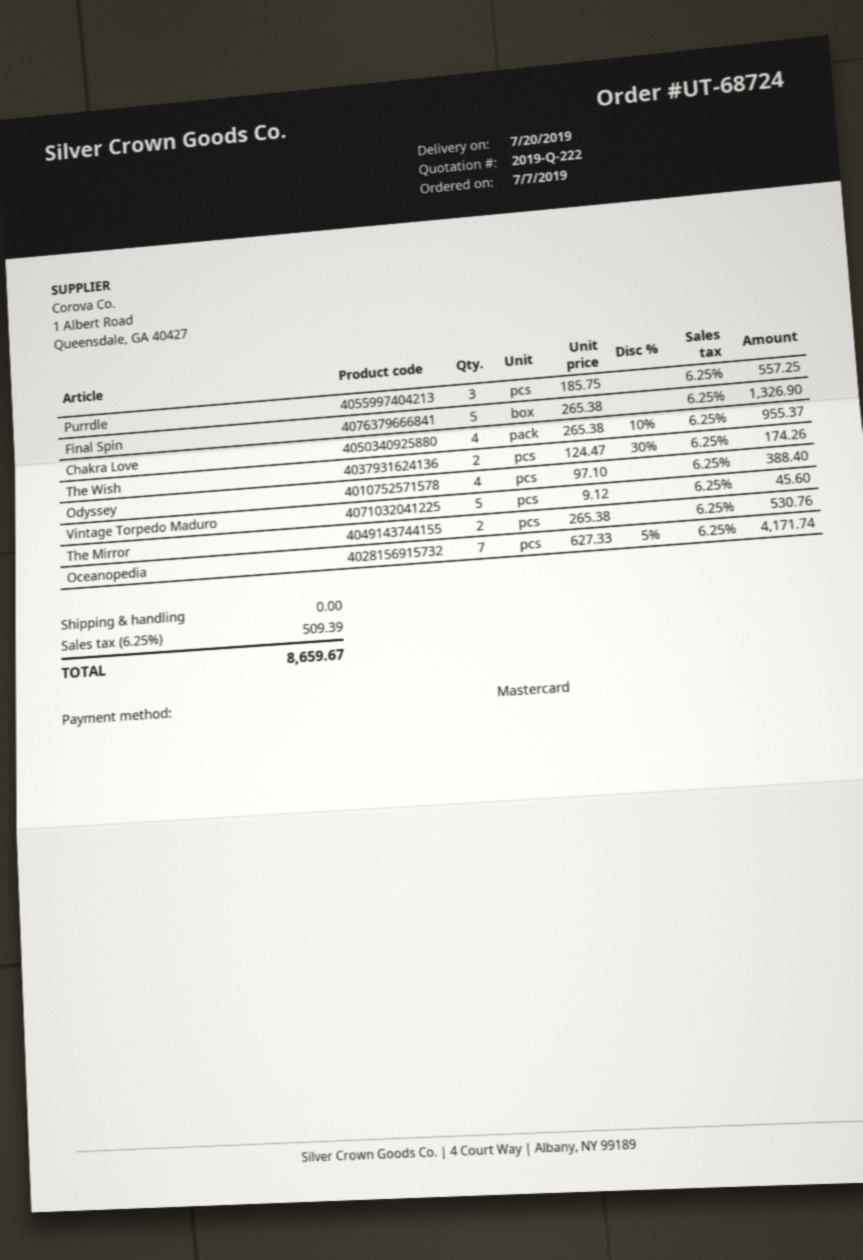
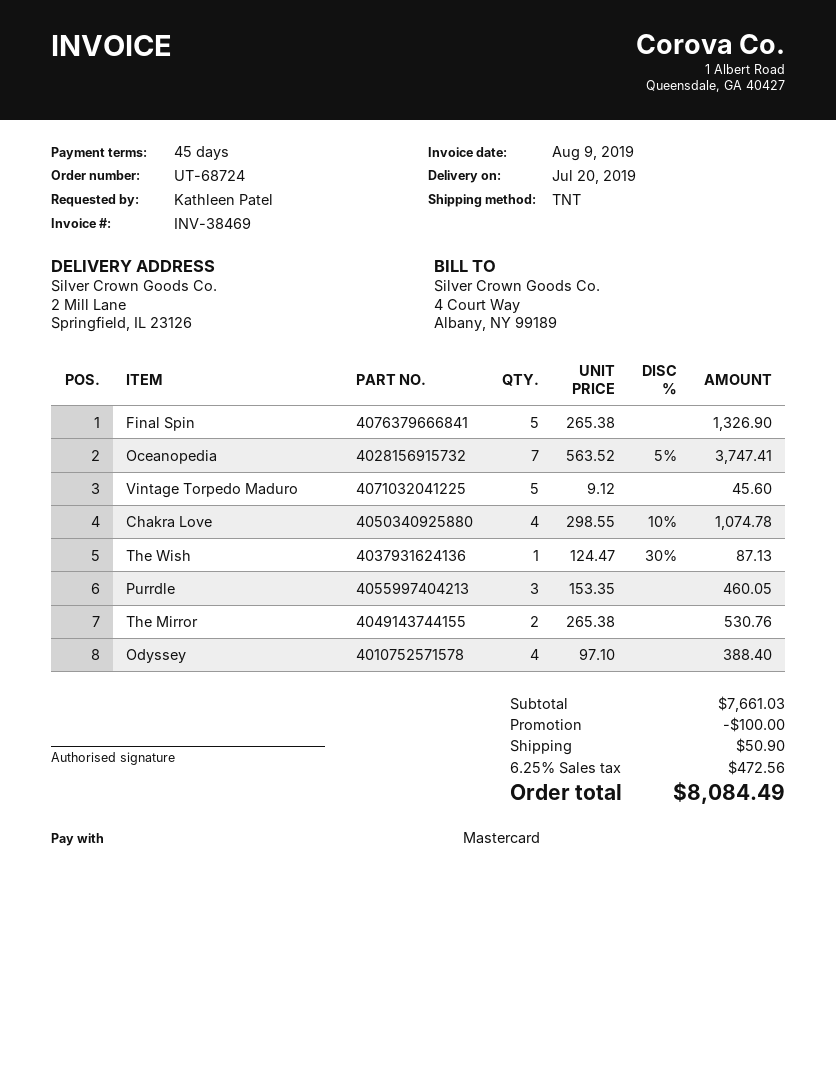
Purrdle: 3 x 185.75 = 557.25 -> 3 x 153.35 = 460.05
Chakra Love: 4 x 265.38 - 10% = 955.37 -> 4 x 298.55 - 10% = 1074.78
The Wish: 2 x 124.47 - 30% = 174.26 -> 1 x 124.47 - 30% = 87.13
Oceanopedia: 7 x 627.33 - 5% = 4171.74 -> 7 x 563.52 - 5% = 3747.41
discount: none -> 100.00
shipping: 0.00 -> 50.90
tax: 6.25% = 509.39 -> 6.25% = 472.56
total: 8659.67 -> 8084.49

